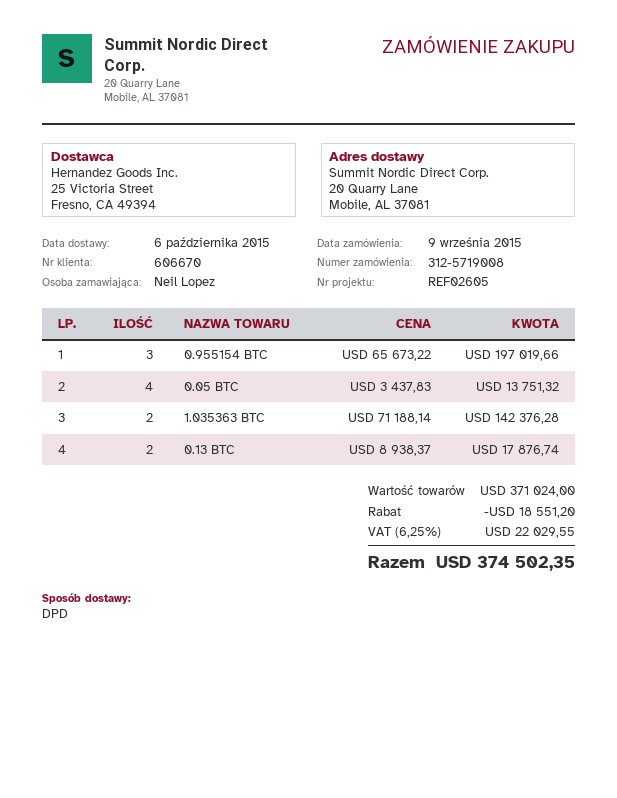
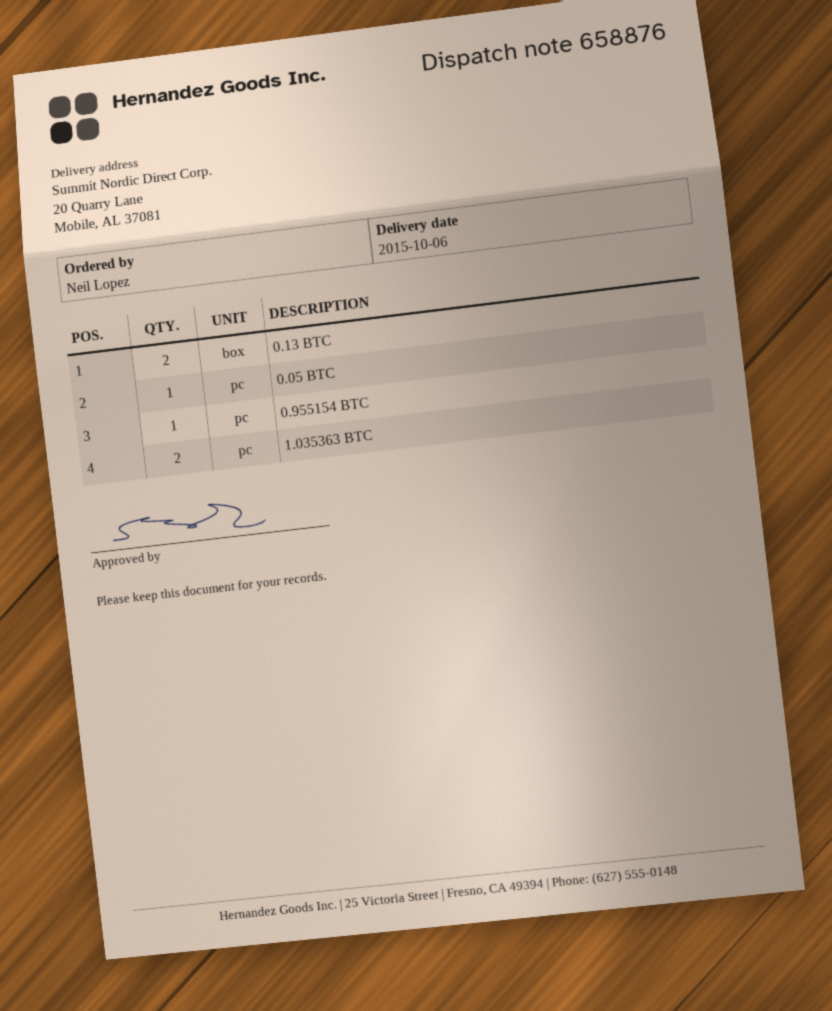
0.955154 BTC: 3 -> 1
0.05 BTC: 4 -> 1

